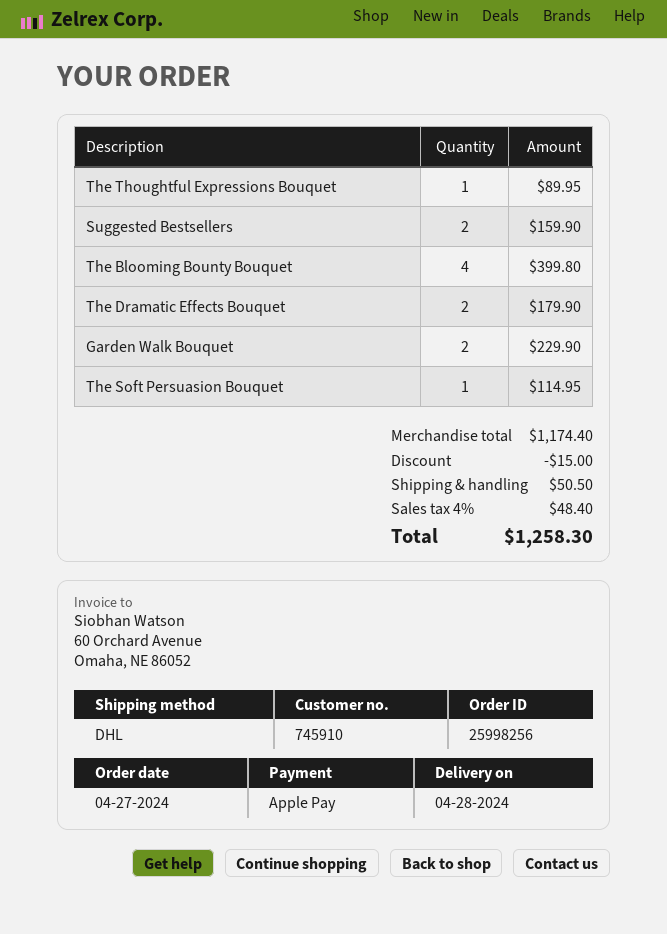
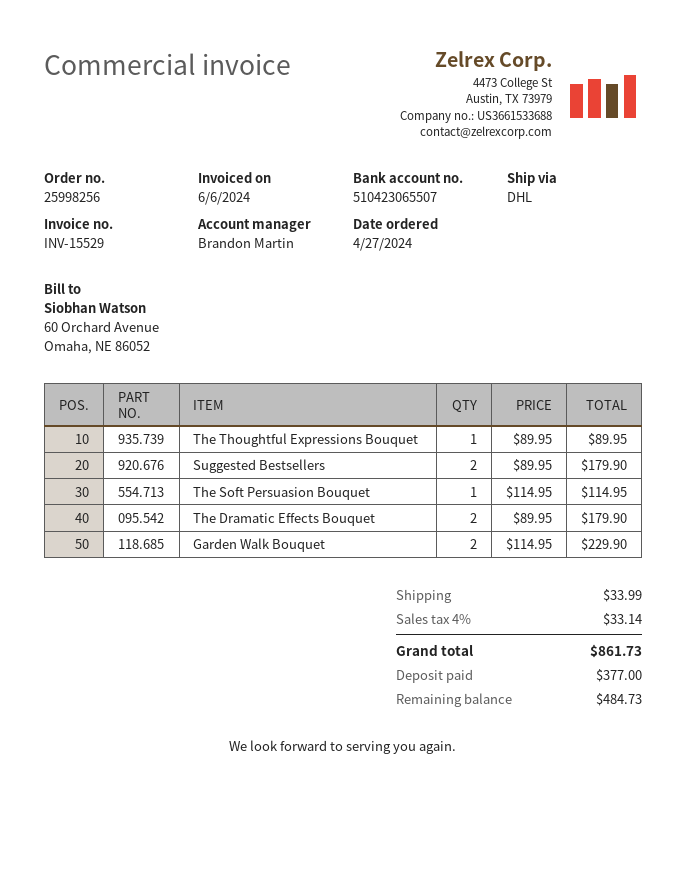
Suggested Bestsellers: 2 for 159.90 -> 2 for 179.90
The Blooming Bounty Bouquet: 4 for 399.80 -> none
discount: 15.00 -> none
shipping: 50.50 -> 33.99
tax: 4% = 48.40 -> 4% = 33.14
total: 1258.30 -> 861.73

